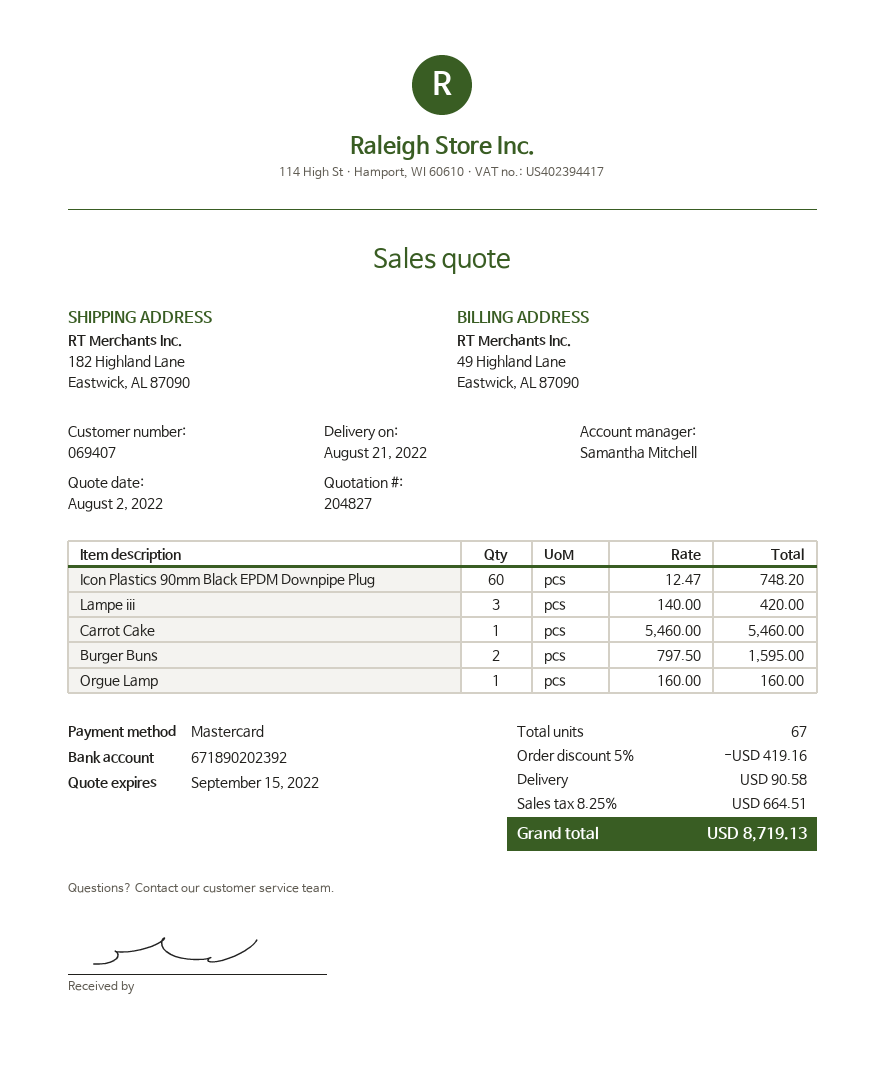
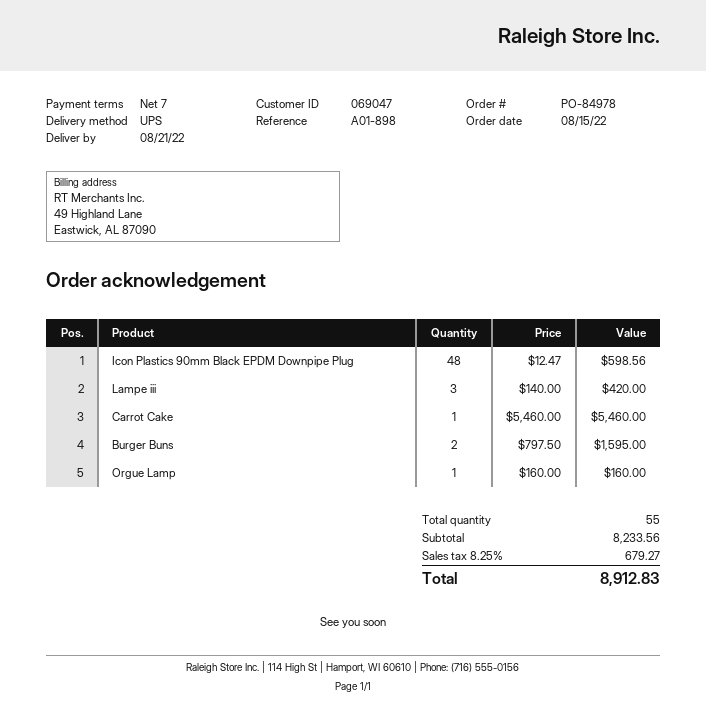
customer number: 069407 -> 069047
Icon Plastics 90mm Black EPDM Downpipe Plug: 60 x 12.47 = 748.20 -> 48 x 12.47 = 598.56
total quantity: 67 -> 55
discount: 5% = 419.16 -> none
shipping: 90.58 -> none
tax: 8.25% = 664.51 -> 8.25% = 679.27
total: 8719.13 -> 8912.83

